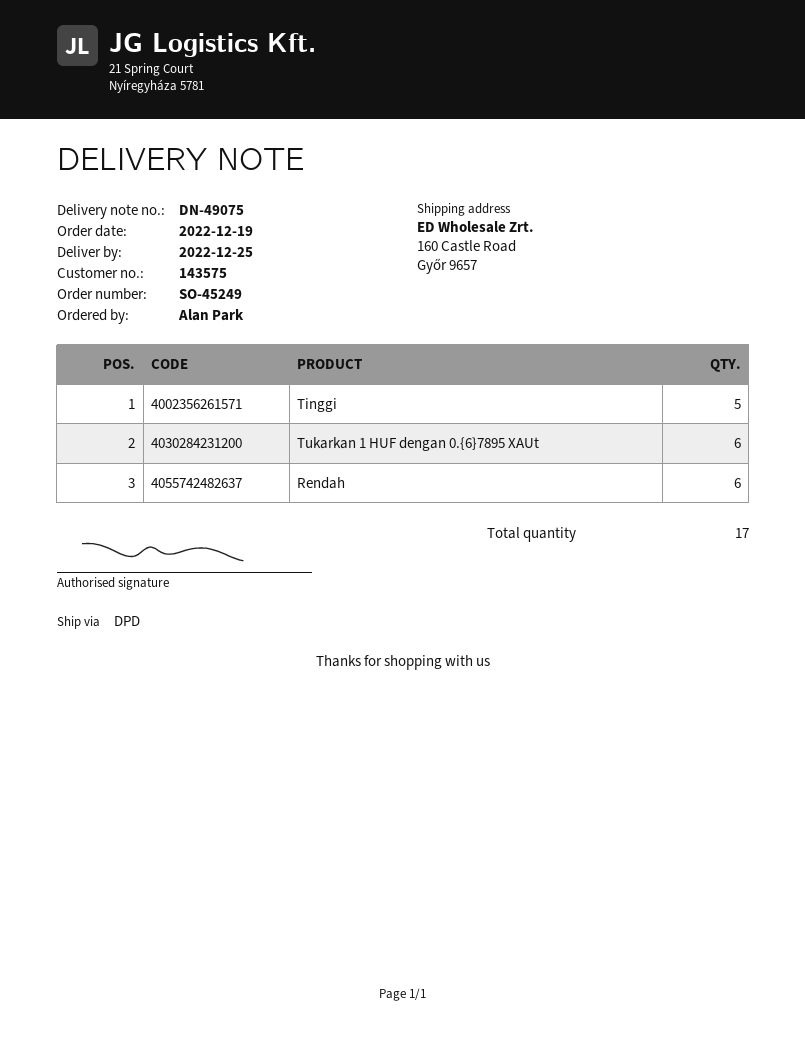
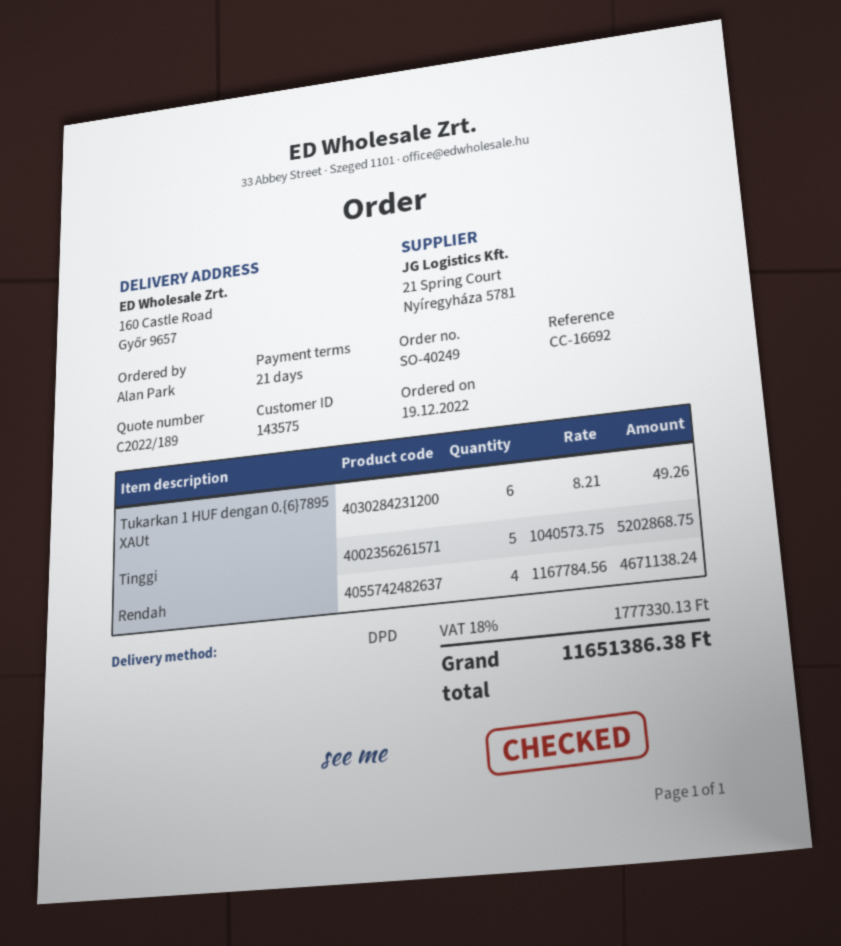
order number: SO-45249 -> SO-40249
Rendah: 6 -> 4

